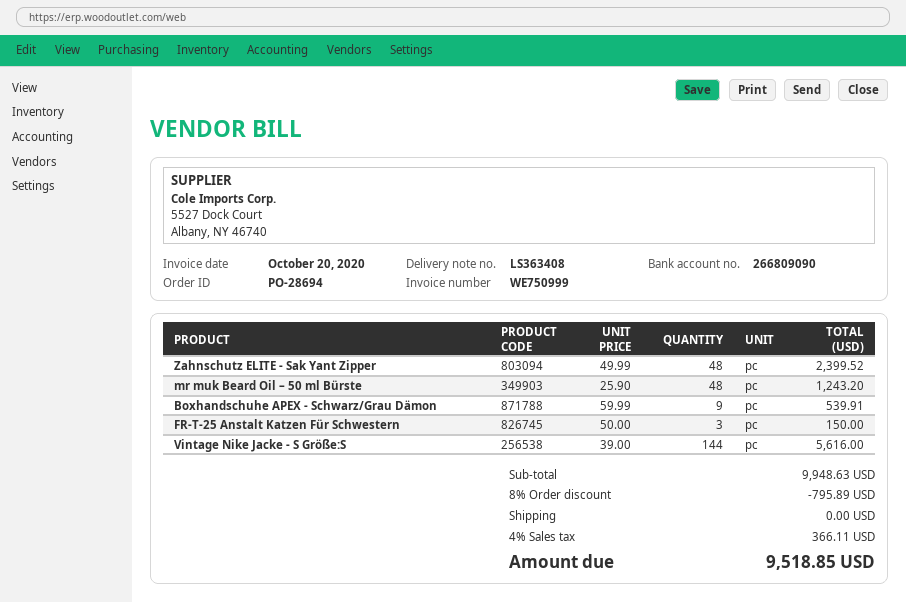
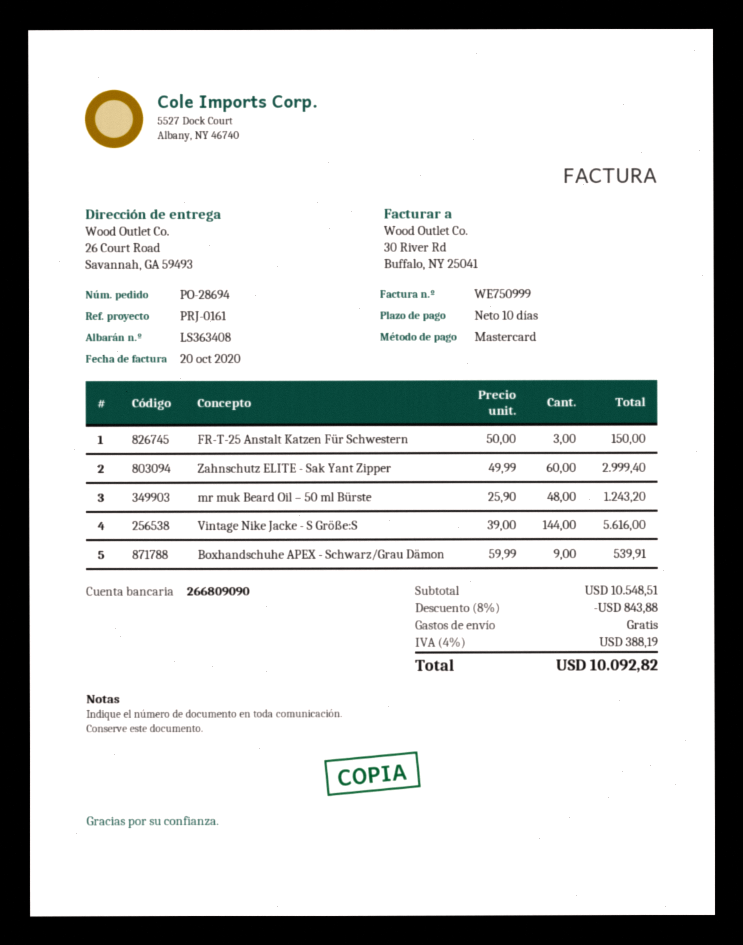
Zahnschutz ELITE - Sak Yant Zipper: 48 x 49.99 = 2399.52 -> 60 x 49.99 = 2999.40
subtotal: 9948.63 -> 10548.51
discount: 8% = 795.89 -> 8% = 843.88
tax: 4% = 366.11 -> 4% = 388.19
total: 9518.85 -> 10092.82

